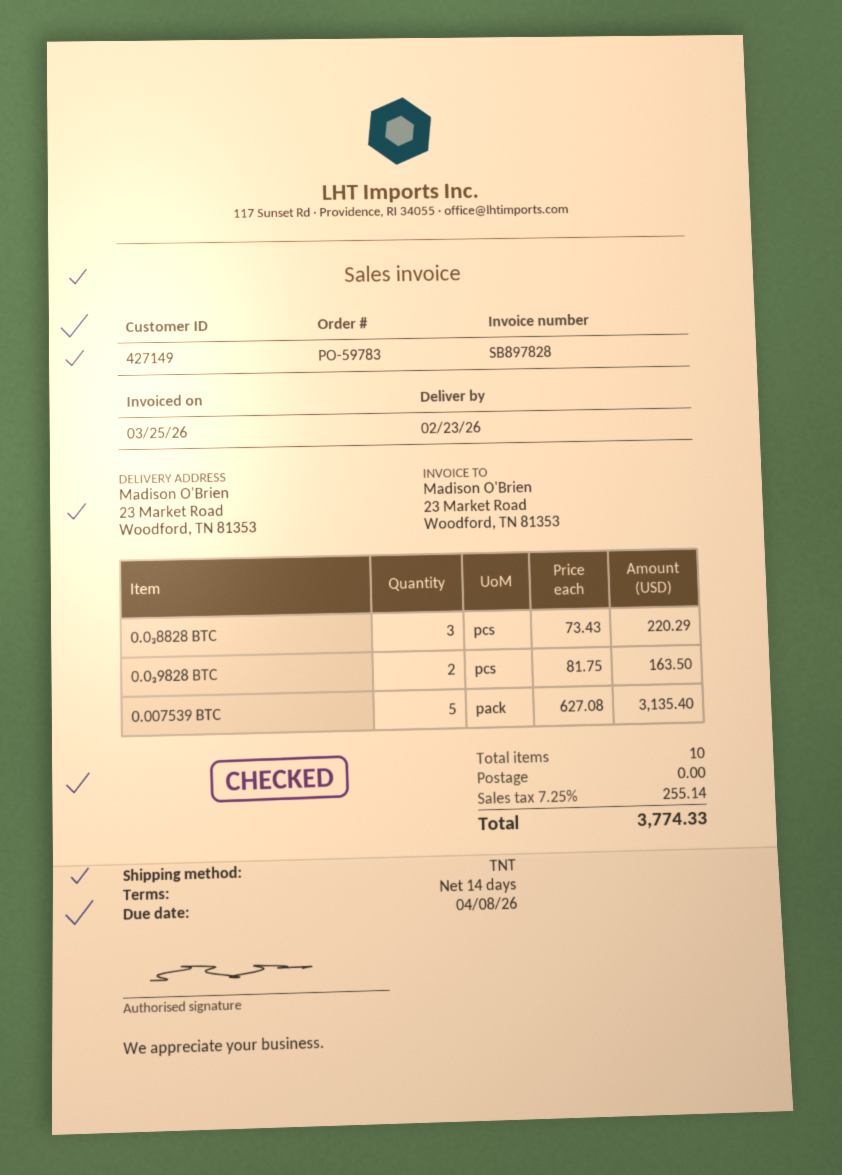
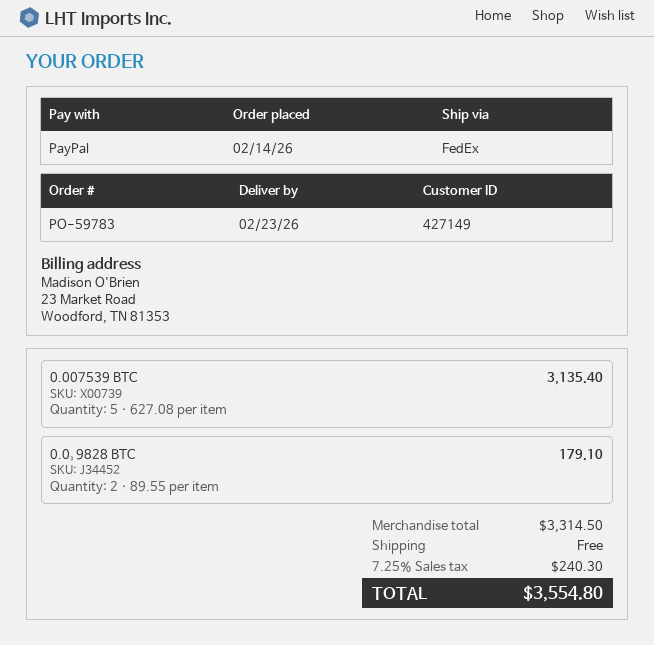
shipping method: TNT -> FedEx
0.0₃8828 BTC: 3 x 73.43 = 220.29 -> none
0.0₃9828 BTC: 2 x 81.75 = 163.50 -> 2 x 89.55 = 179.10
tax: 7.25% = 255.14 -> 7.25% = 240.30
total: 3774.33 -> 3554.80

